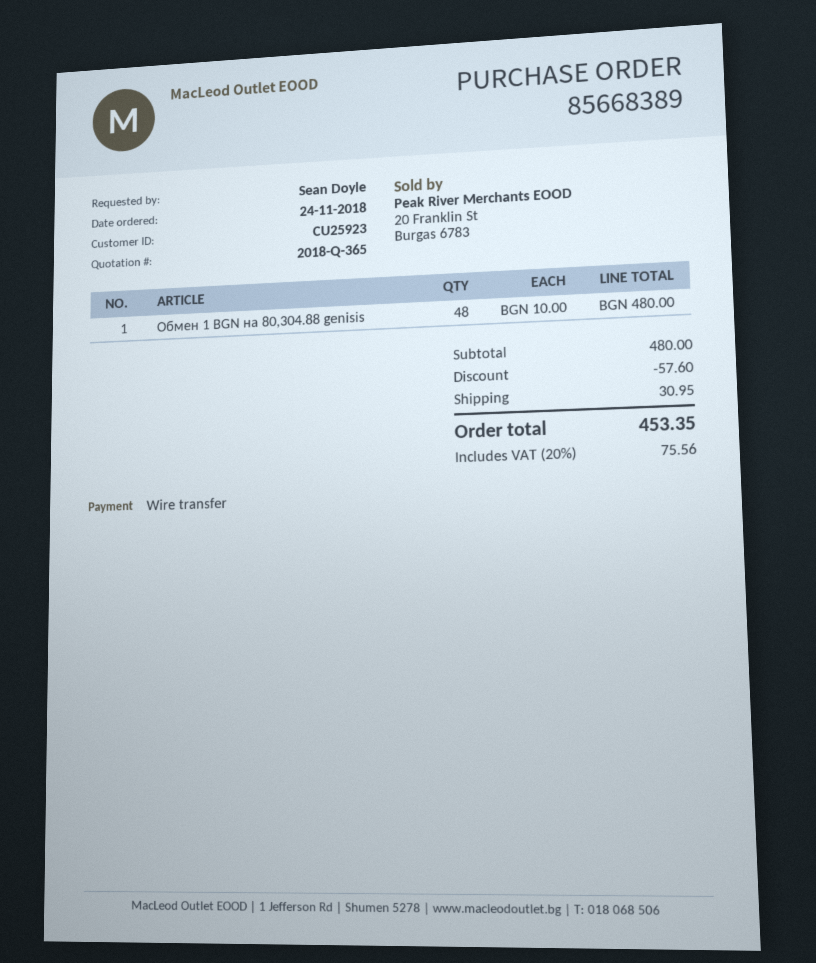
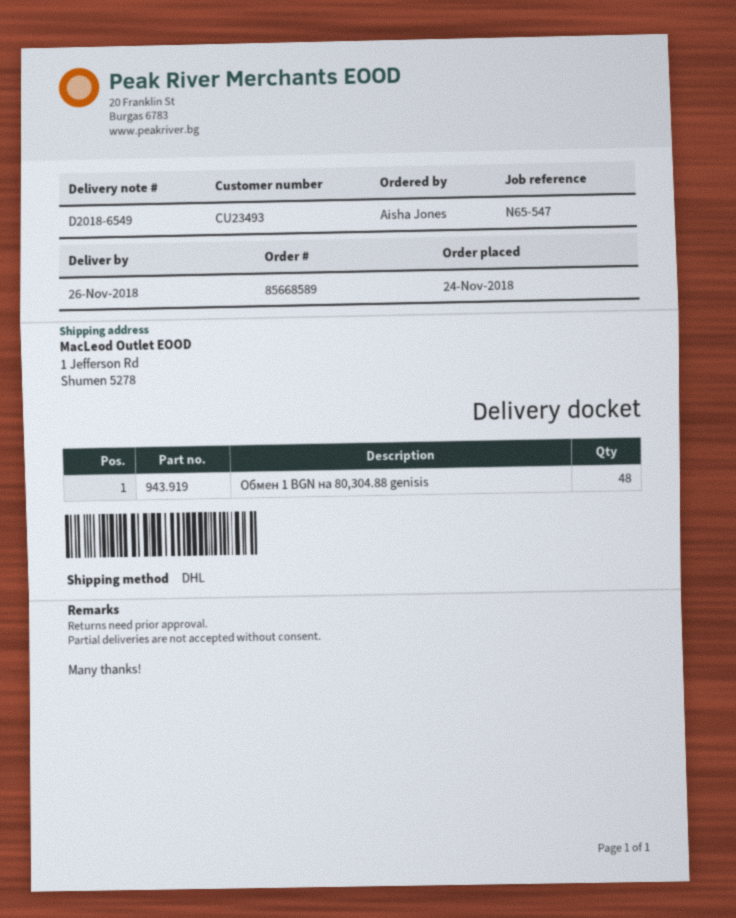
order number: 85668389 -> 85668589
customer number: CU25923 -> CU23493
ordered by: Sean Doyle -> Aisha Jones

